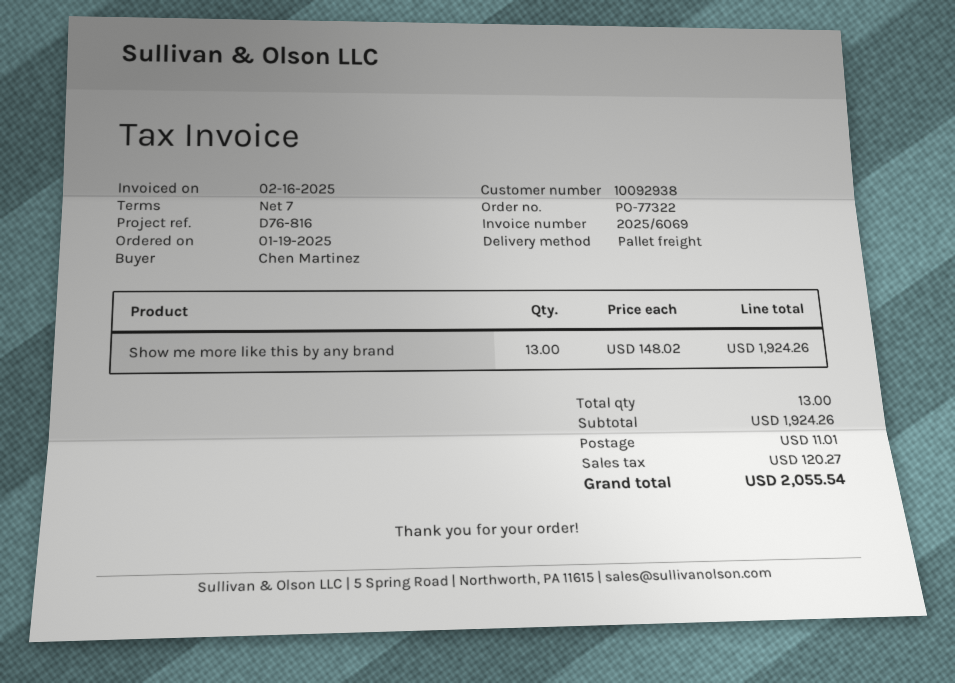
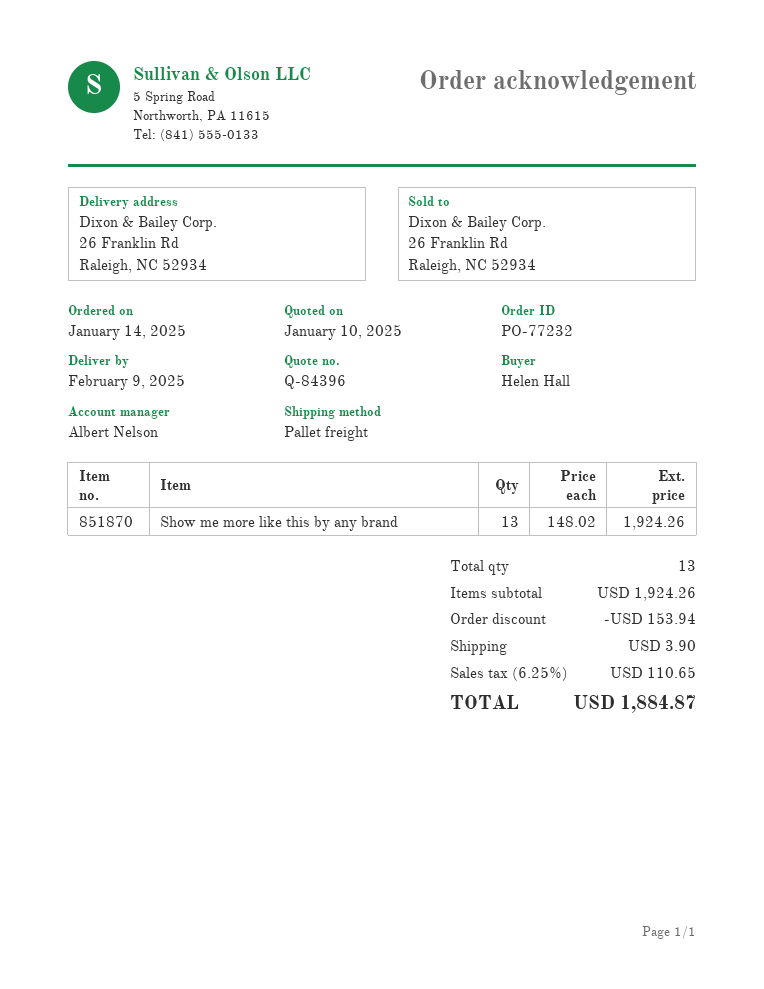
order number: PO-77322 -> PO-77232
order date: 2025-01-19 -> 2025-01-14
ordered by: Chen Martinez -> Helen Hall
discount: none -> 153.94
shipping: 11.01 -> 3.90
tax: 120.27 -> 110.65
total: 2055.54 -> 1884.87

